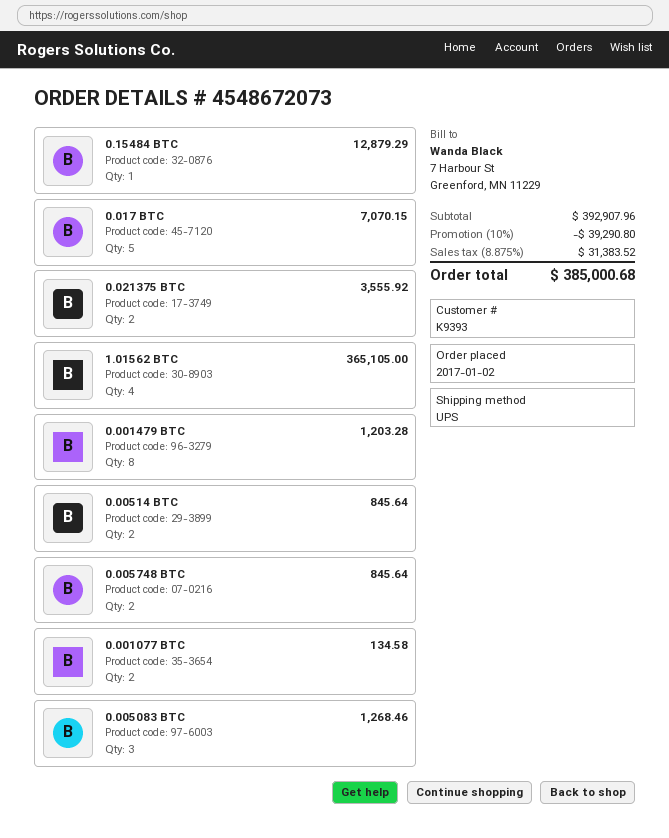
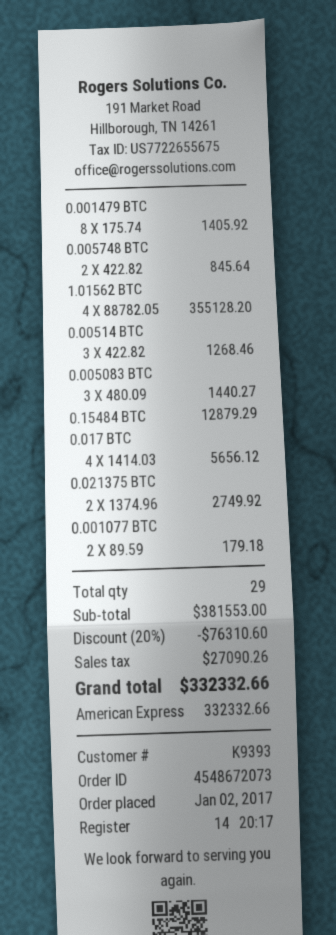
0.017 BTC: 5 for 7070.15 -> 4 for 5656.12
0.021375 BTC: 2 for 3555.92 -> 2 for 2749.92
1.01562 BTC: 4 for 365105.00 -> 4 for 355128.20
0.001479 BTC: 8 for 1203.28 -> 8 for 1405.92
0.00514 BTC: 2 for 845.64 -> 3 for 1268.46
0.001077 BTC: 2 for 134.58 -> 2 for 179.18
0.005083 BTC: 3 for 1268.46 -> 3 for 1440.27
subtotal: 392907.96 -> 381553.00
discount: 10% = 39290.80 -> 20% = 76310.60
tax: 31383.52 -> 27090.26
total: 385000.68 -> 332332.66

